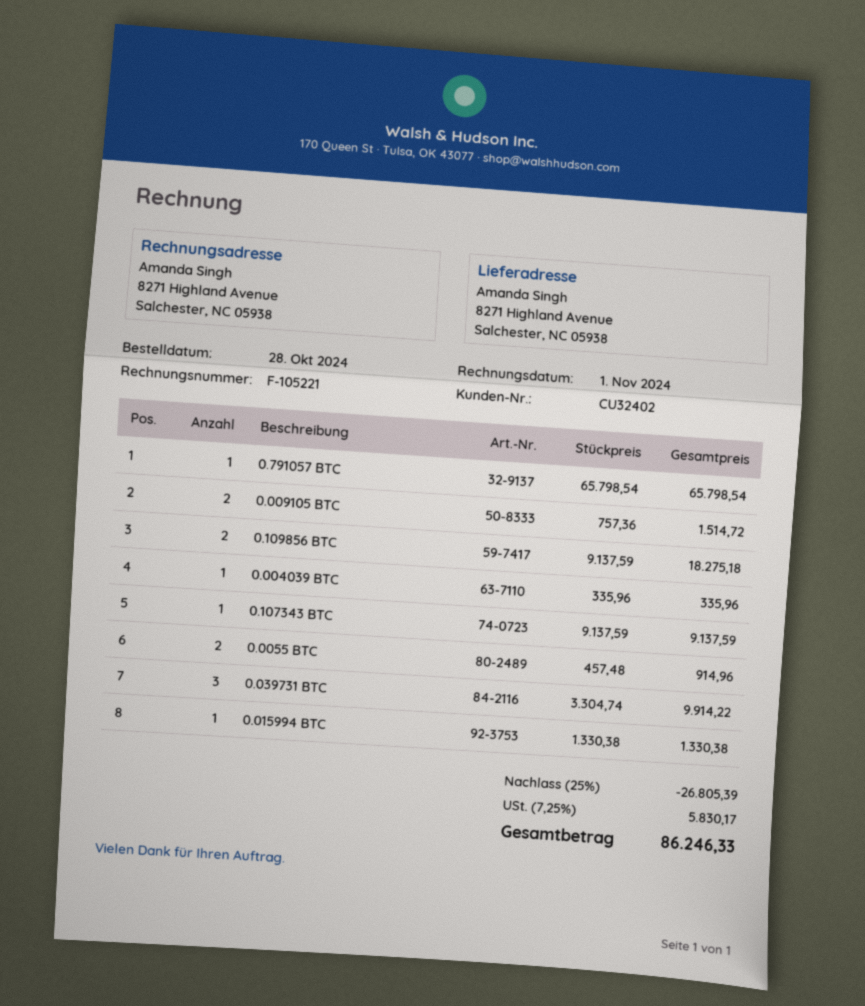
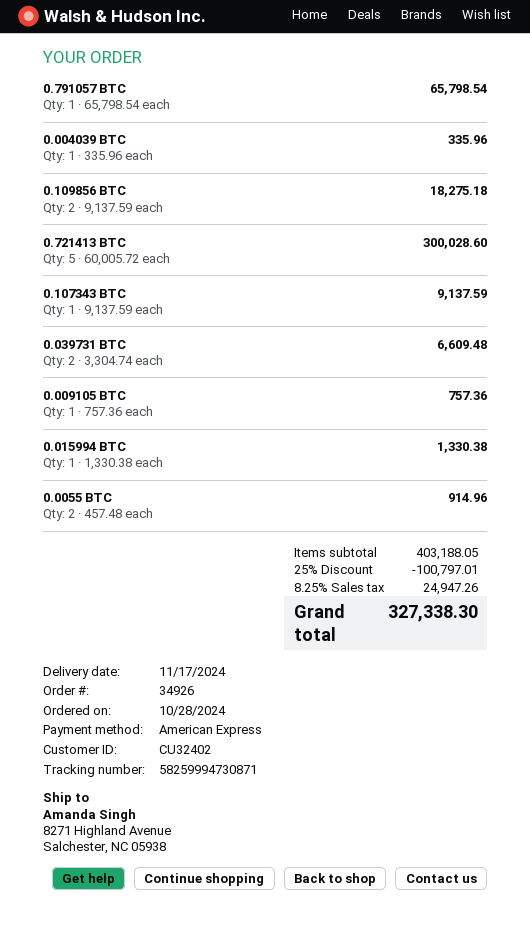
0.009105 BTC: 2 x 757.36 = 1514.72 -> 1 x 757.36 = 757.36
0.039731 BTC: 3 x 3304.74 = 9914.22 -> 2 x 3304.74 = 6609.48
0.721413 BTC: none -> 5 x 60005.72 = 300028.60
discount: 25% = 26805.39 -> 25% = 100797.01
tax: 7.25% = 5830.17 -> 8.25% = 24947.26
total: 86246.33 -> 327338.30

